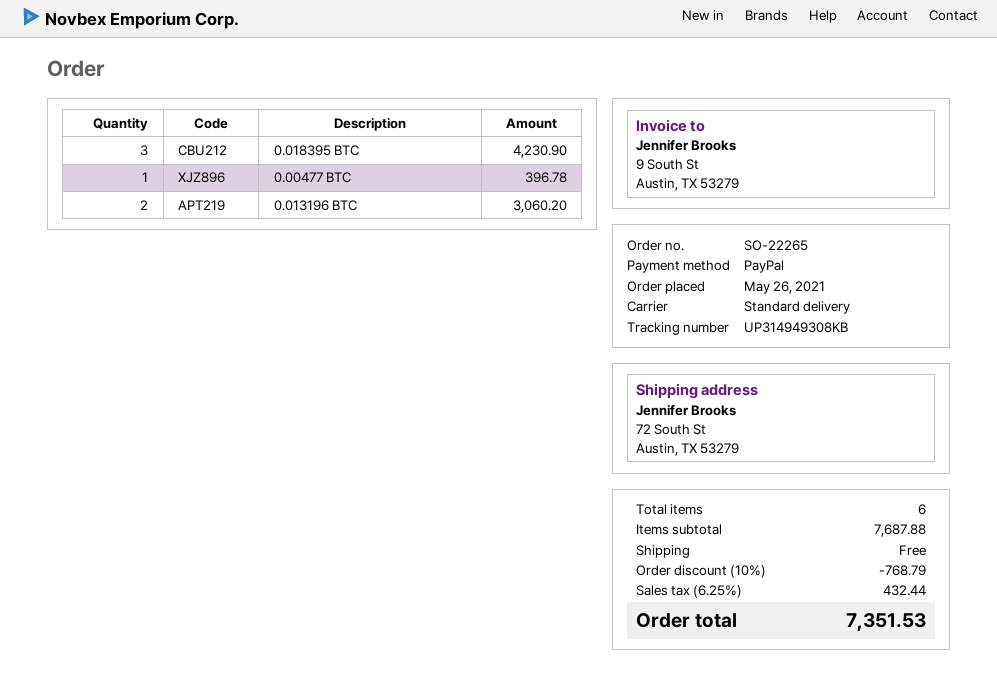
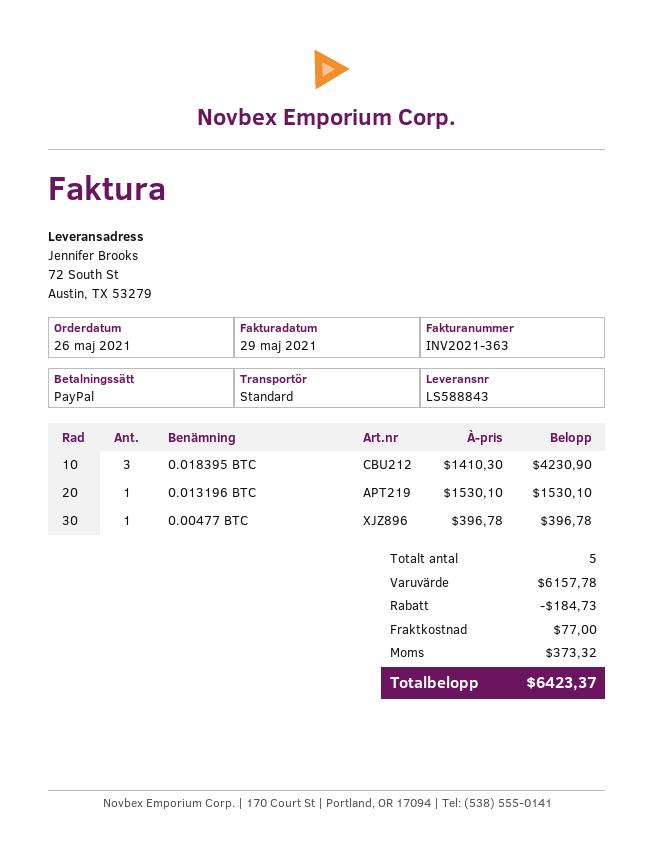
0.013196 BTC: 2 for 3060.20 -> 1 for 1530.10
total quantity: 6 -> 5
subtotal: 7687.88 -> 6157.78
discount: 768.79 -> 184.73
shipping: 0.00 -> 77.00
tax: 432.44 -> 373.32
total: 7351.53 -> 6423.37

